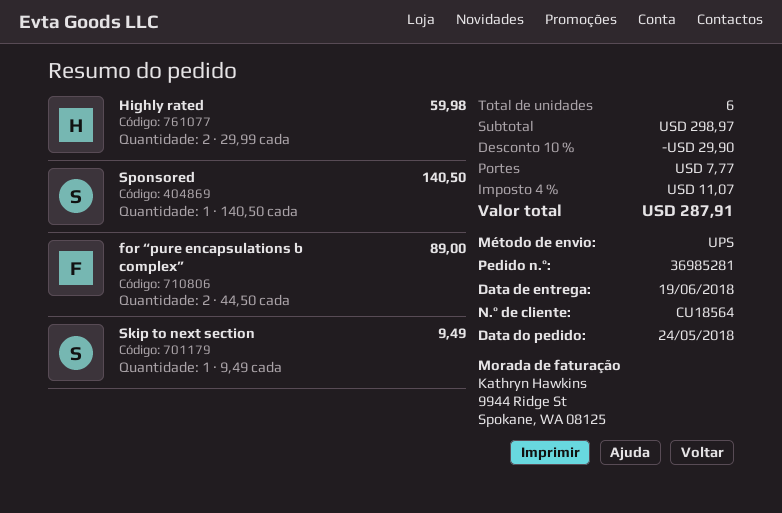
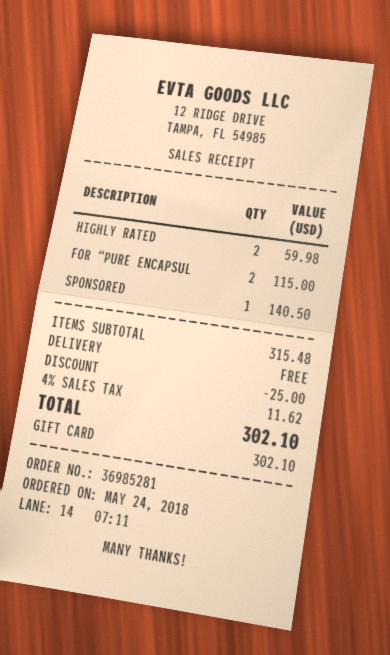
for “pure encapsulations b complex”: 2 for 89.00 -> 2 for 115.00
Skip to next section: 1 for 9.49 -> none
subtotal: 298.97 -> 315.48
discount: 29.90 -> 25.00
shipping: 7.77 -> 0.00
tax: 4% = 11.07 -> 4% = 11.62
total: 287.91 -> 302.10

